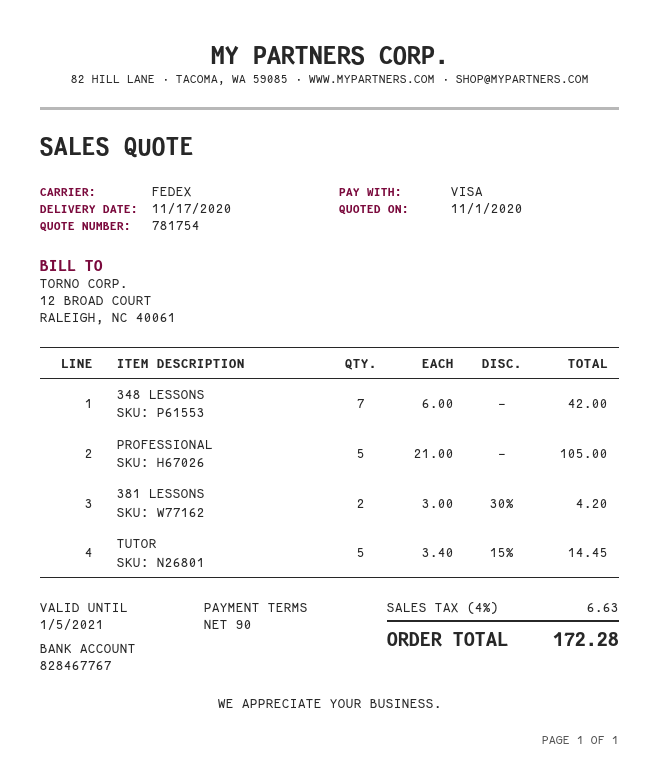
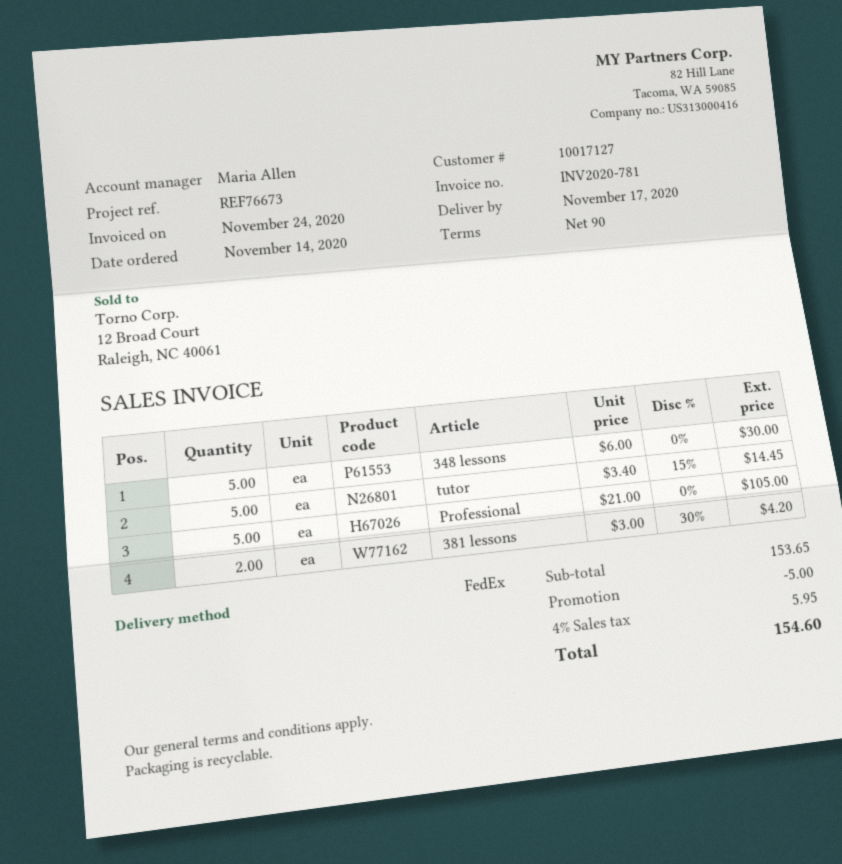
348 LESSONS: 7 x 6.00 = 42.00 -> 5 x 6.00 = 30.00
discount: none -> 5.00
tax: 4% = 6.63 -> 4% = 5.95
total: 172.28 -> 154.60

